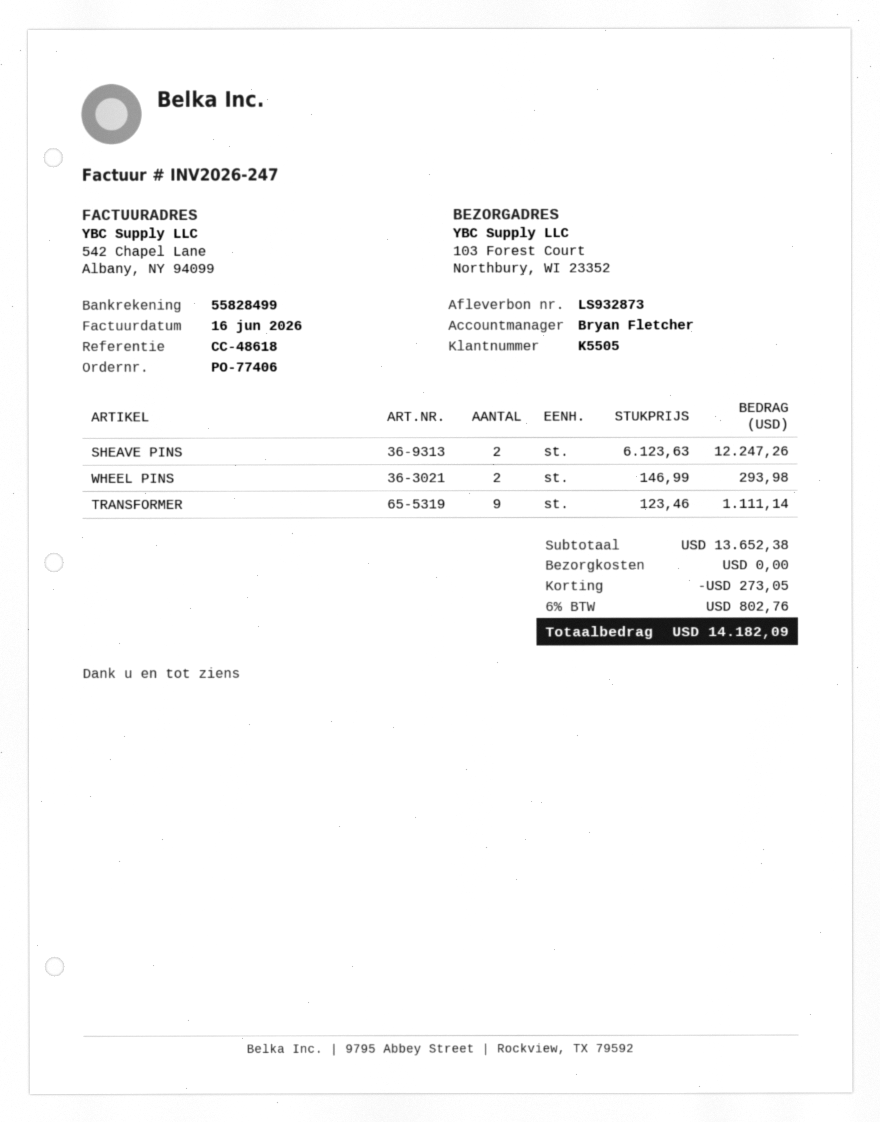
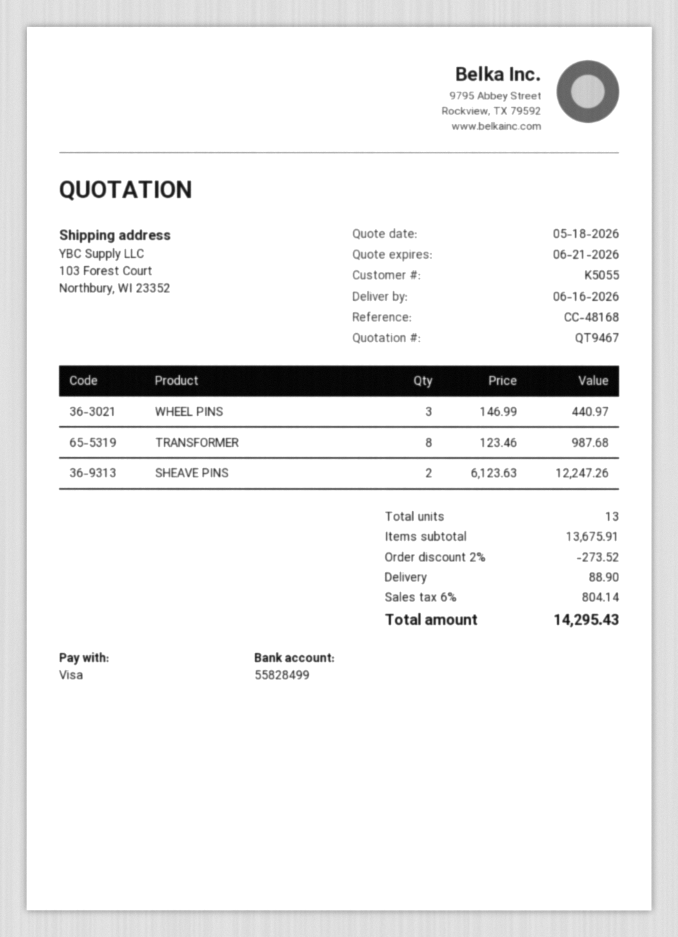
customer number: K5505 -> K5055
reference: CC-48618 -> CC-48168
WHEEL PINS: 2 x 146.99 = 293.98 -> 3 x 146.99 = 440.97
TRANSFORMER: 9 x 123.46 = 1111.14 -> 8 x 123.46 = 987.68
subtotal: 13652.38 -> 13675.91
discount: 273.05 -> 273.52
shipping: 0.00 -> 88.90
tax: 6% = 802.76 -> 6% = 804.14
total: 14182.09 -> 14295.43

